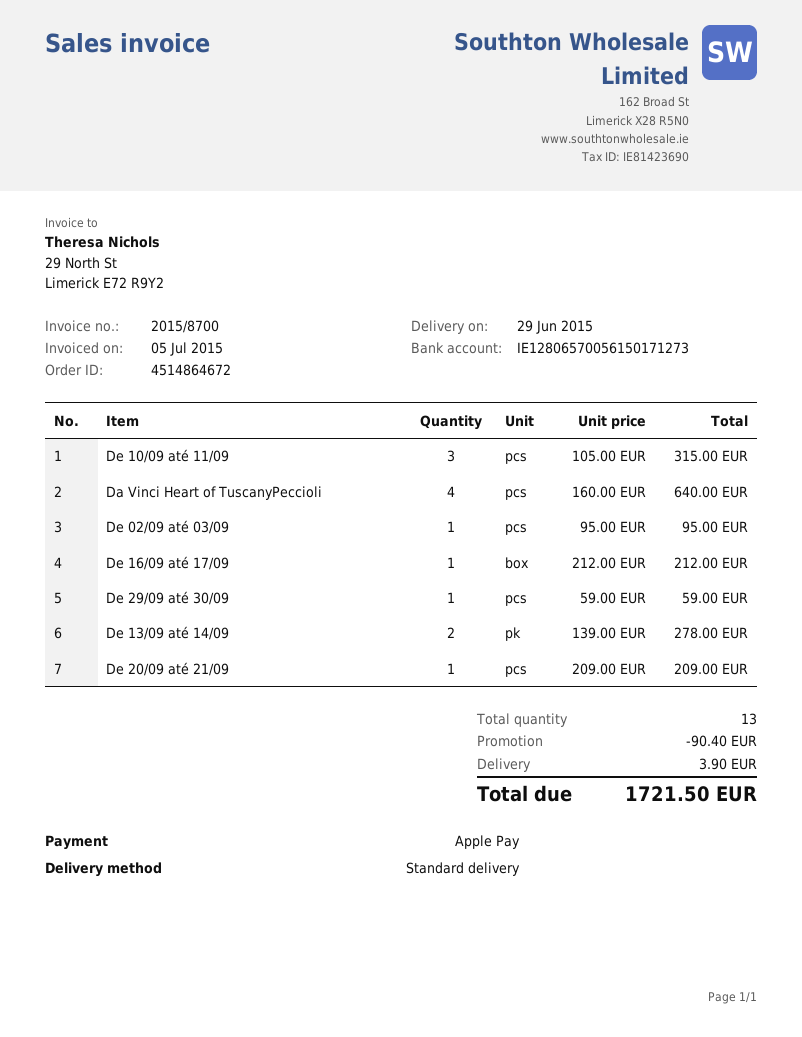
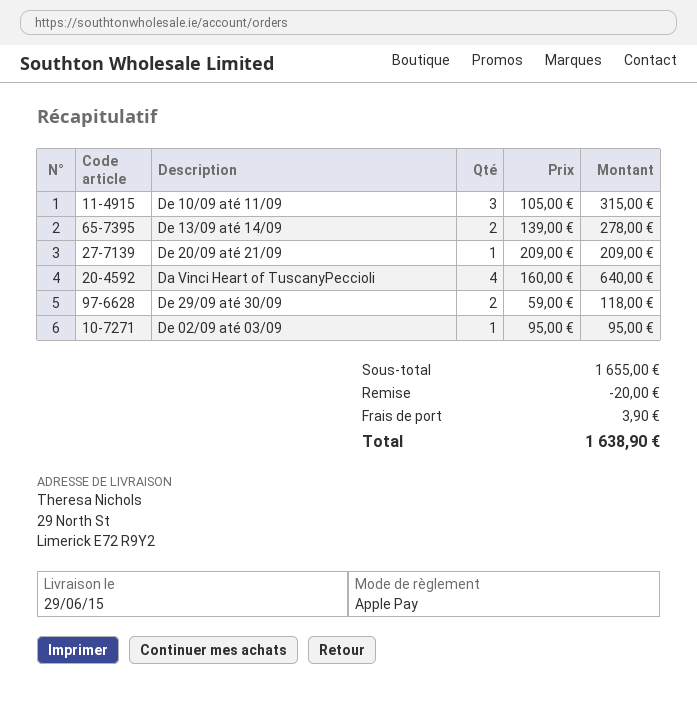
De 16/09 até 17/09: 1 x 212.00 = 212.00 -> none
De 29/09 até 30/09: 1 x 59.00 = 59.00 -> 2 x 59.00 = 118.00
discount: 90.40 -> 20.00
total: 1721.50 -> 1638.90

